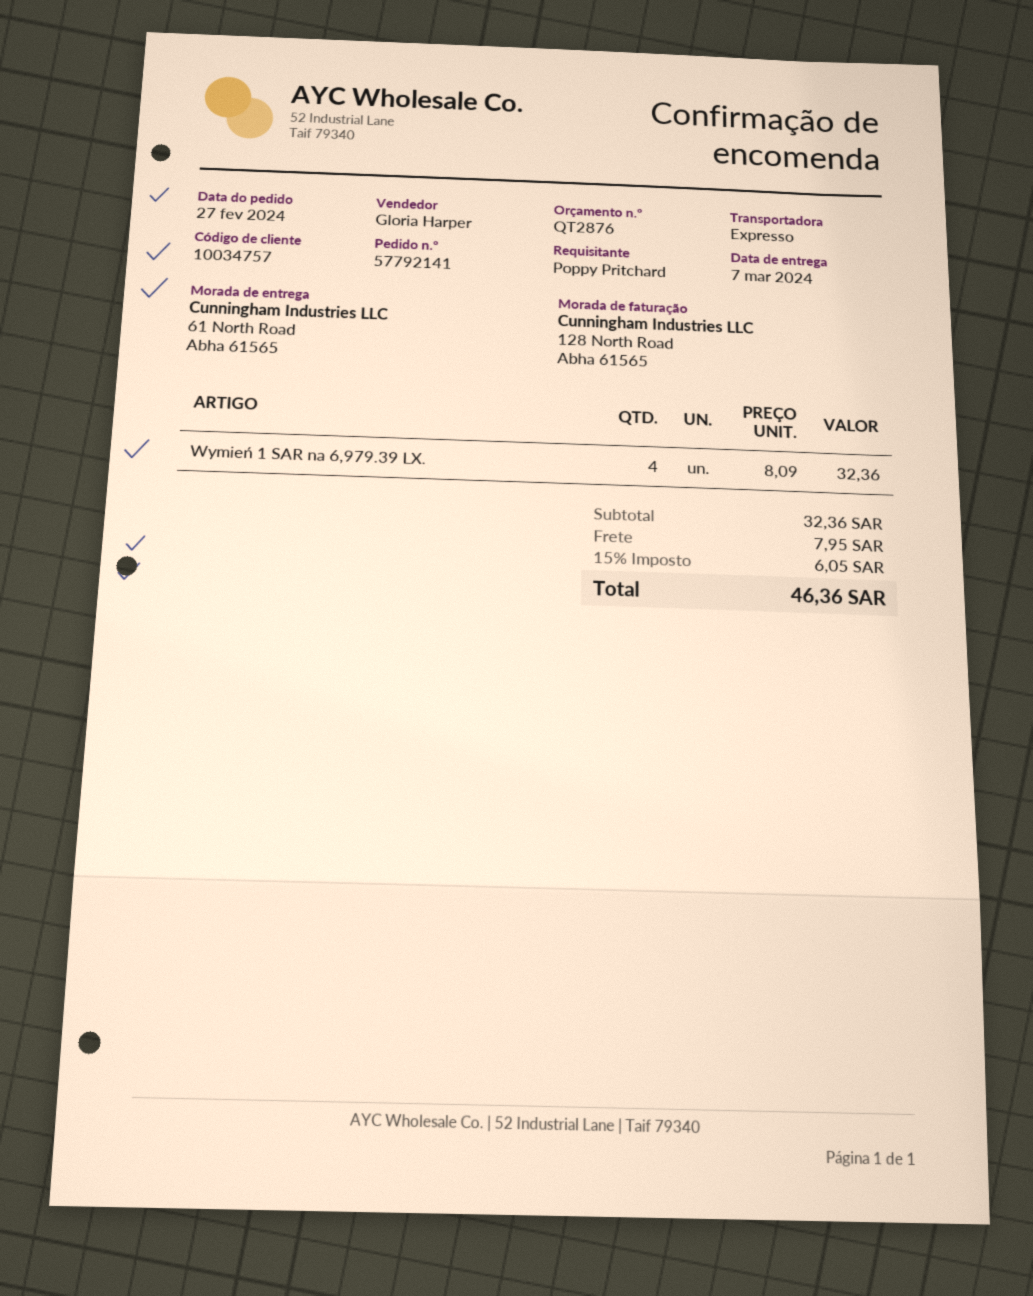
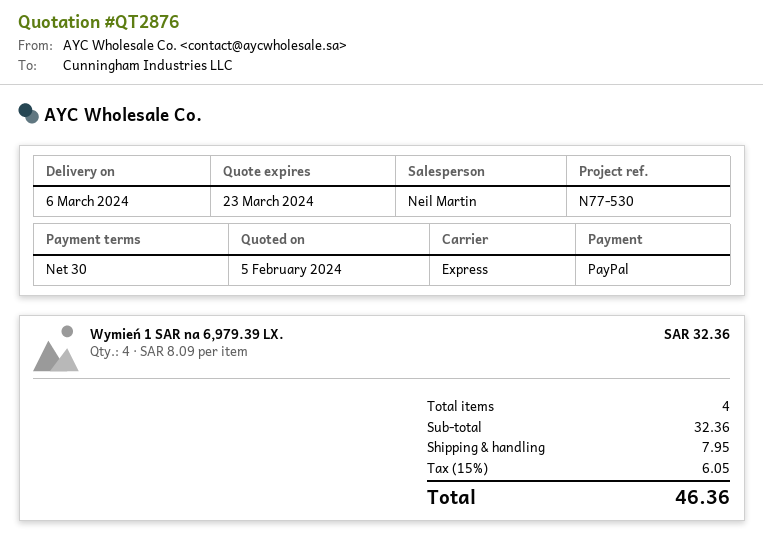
delivery date: 2024-03-07 -> 2024-03-06
sales rep: Gloria Harper -> Neil Martin

